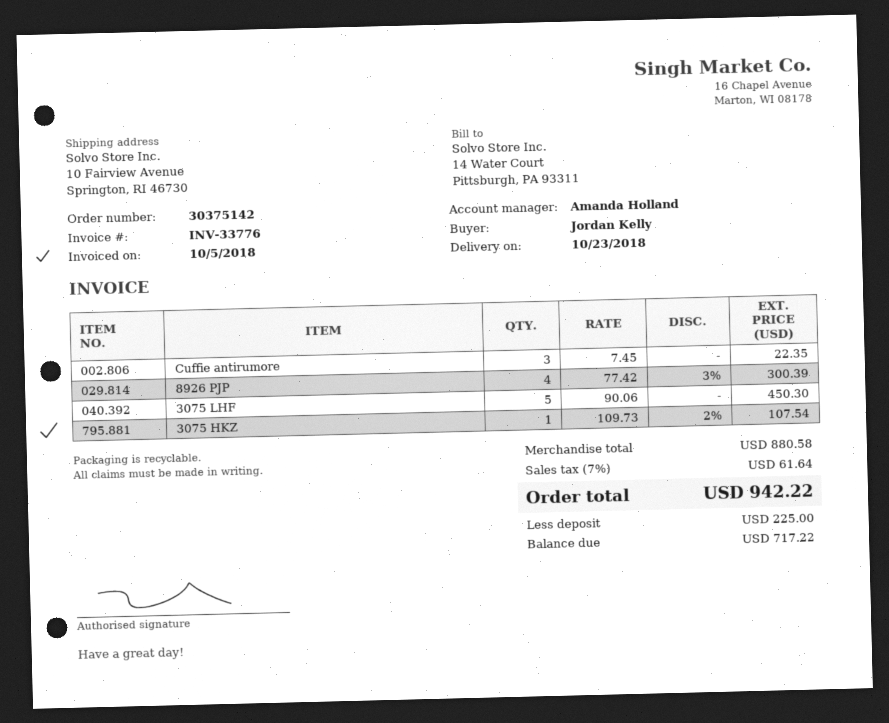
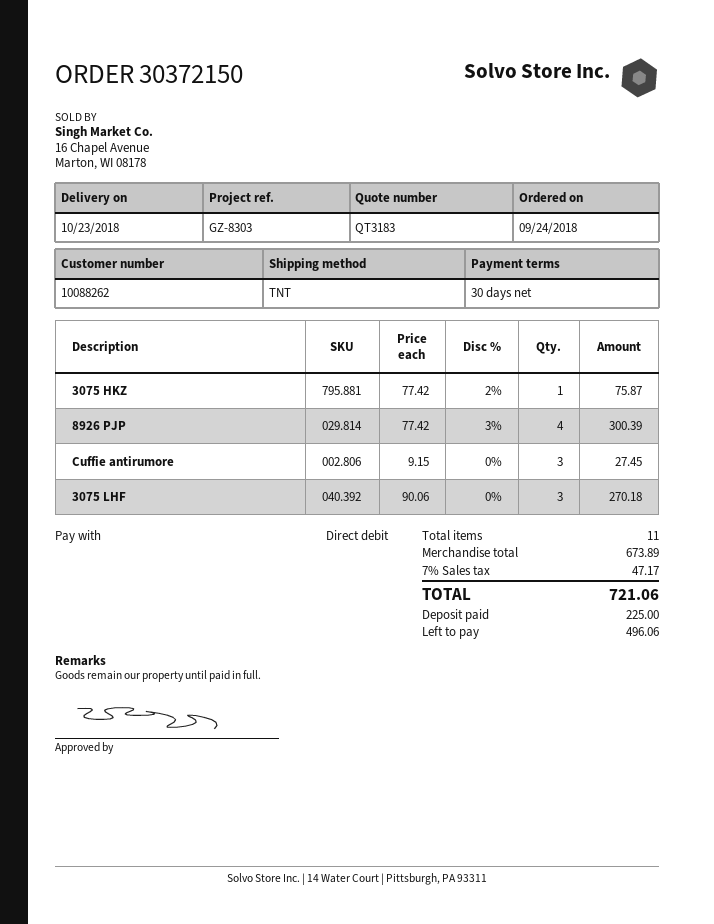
order number: 30375142 -> 30372150
Cuffie antirumore: 3 x 7.45 = 22.35 -> 3 x 9.15 = 27.45
3075 LHF: 5 x 90.06 = 450.30 -> 3 x 90.06 = 270.18
3075 HKZ: 1 x 109.73 - 2% = 107.54 -> 1 x 77.42 - 2% = 75.87
subtotal: 880.58 -> 673.89
tax: 7% = 61.64 -> 7% = 47.17
total: 942.22 -> 721.06
balance: 717.22 -> 496.06

